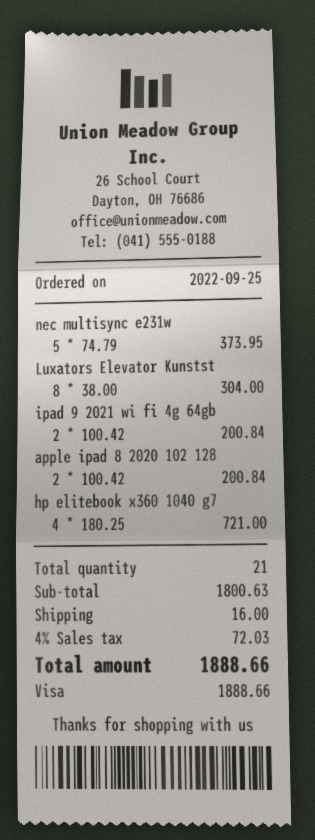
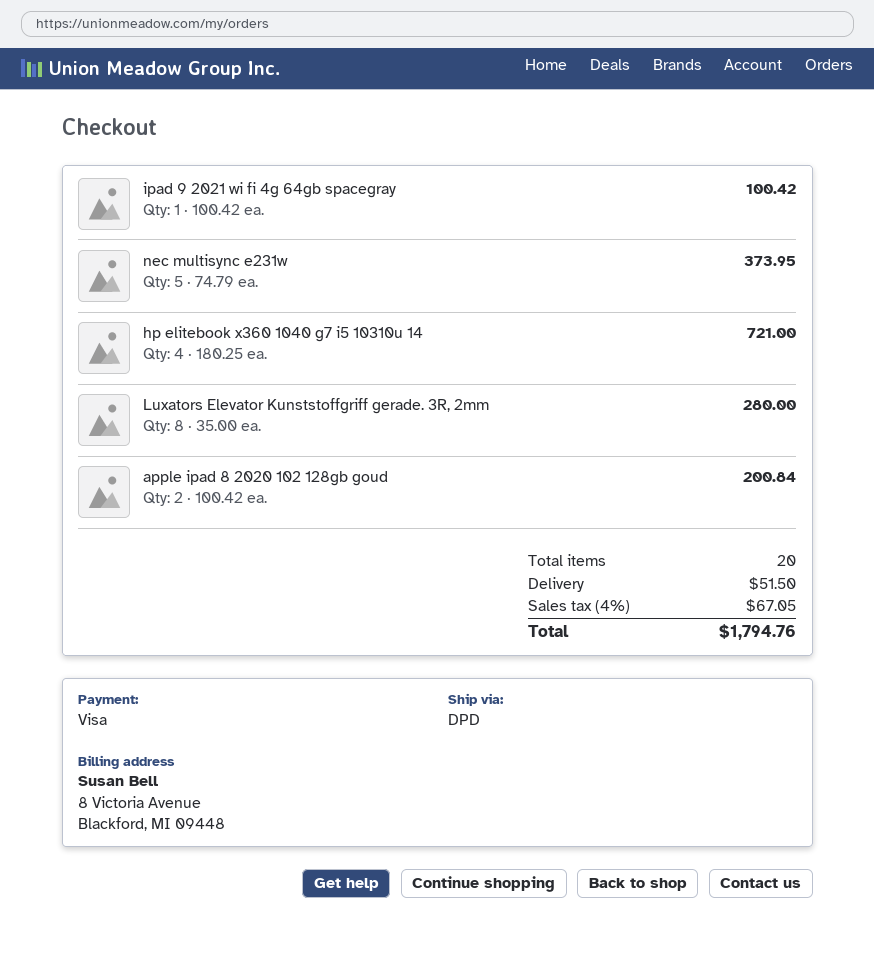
Luxators Elevator Kunstst: 8 x 38.00 = 304.00 -> 8 x 35.00 = 280.00
ipad 9 2021 wi fi 4g 64gb: 2 x 100.42 = 200.84 -> 1 x 100.42 = 100.42
total quantity: 21 -> 20
shipping: 16.00 -> 51.50
tax: 4% = 72.03 -> 4% = 67.05
total: 1888.66 -> 1794.76

